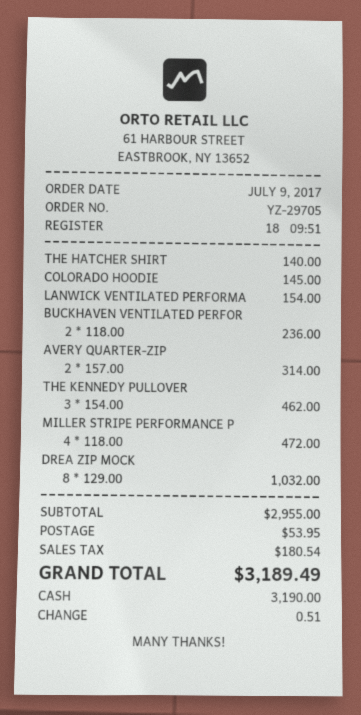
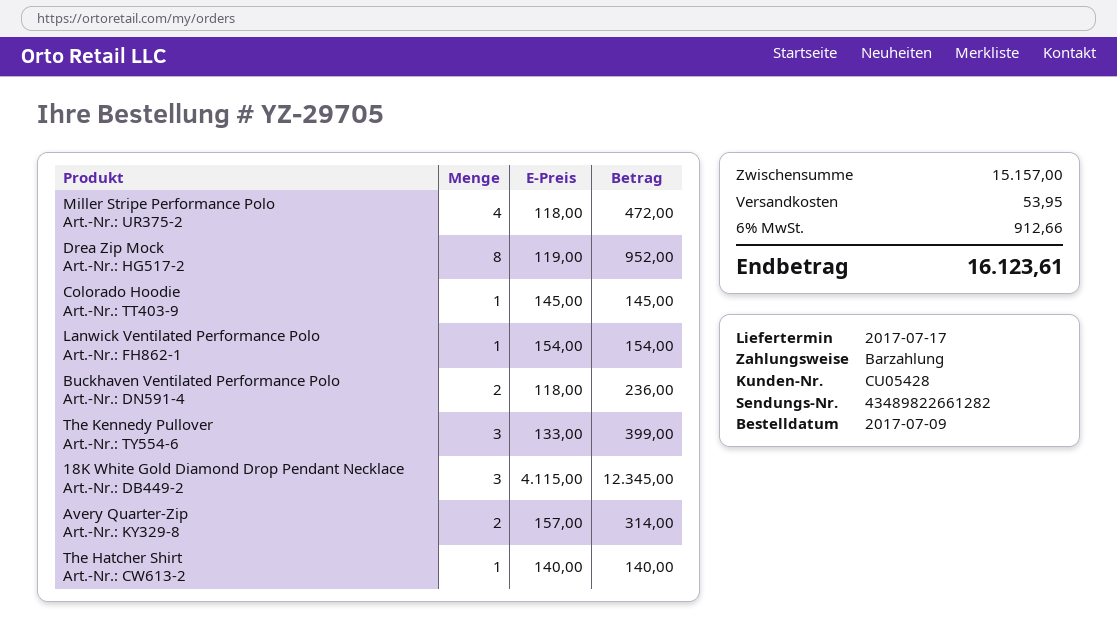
THE KENNEDY PULLOVER: 3 x 154.00 = 462.00 -> 3 x 133.00 = 399.00
DREA ZIP MOCK: 8 x 129.00 = 1032.00 -> 8 x 119.00 = 952.00
18K White Gold Diamond Drop Pendant Necklace: none -> 3 x 4115.00 = 12345.00
subtotal: 2955.00 -> 15157.00
tax: 180.54 -> 912.66
total: 3189.49 -> 16123.61

